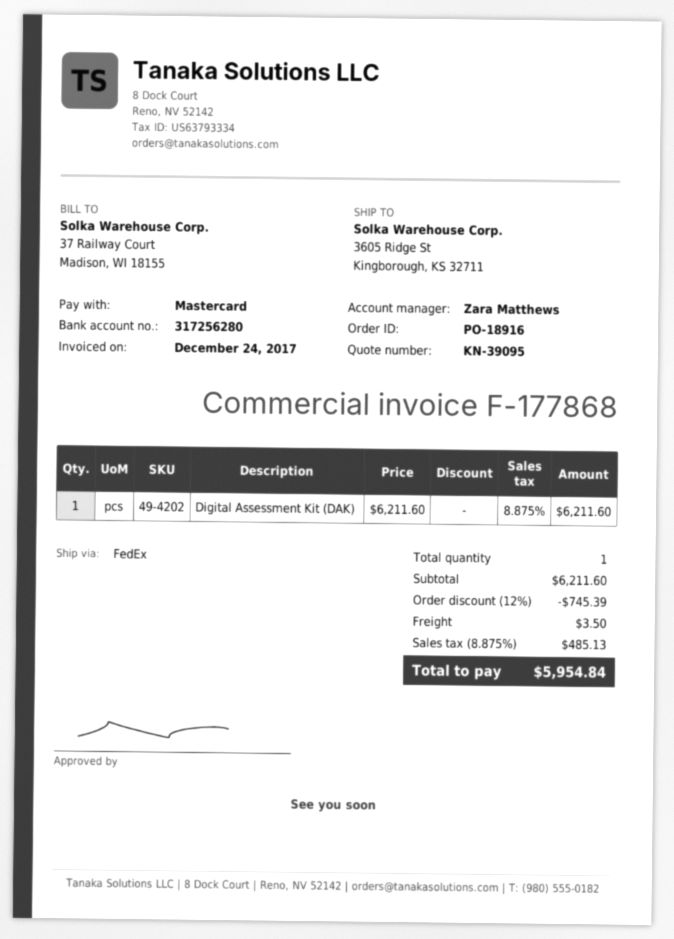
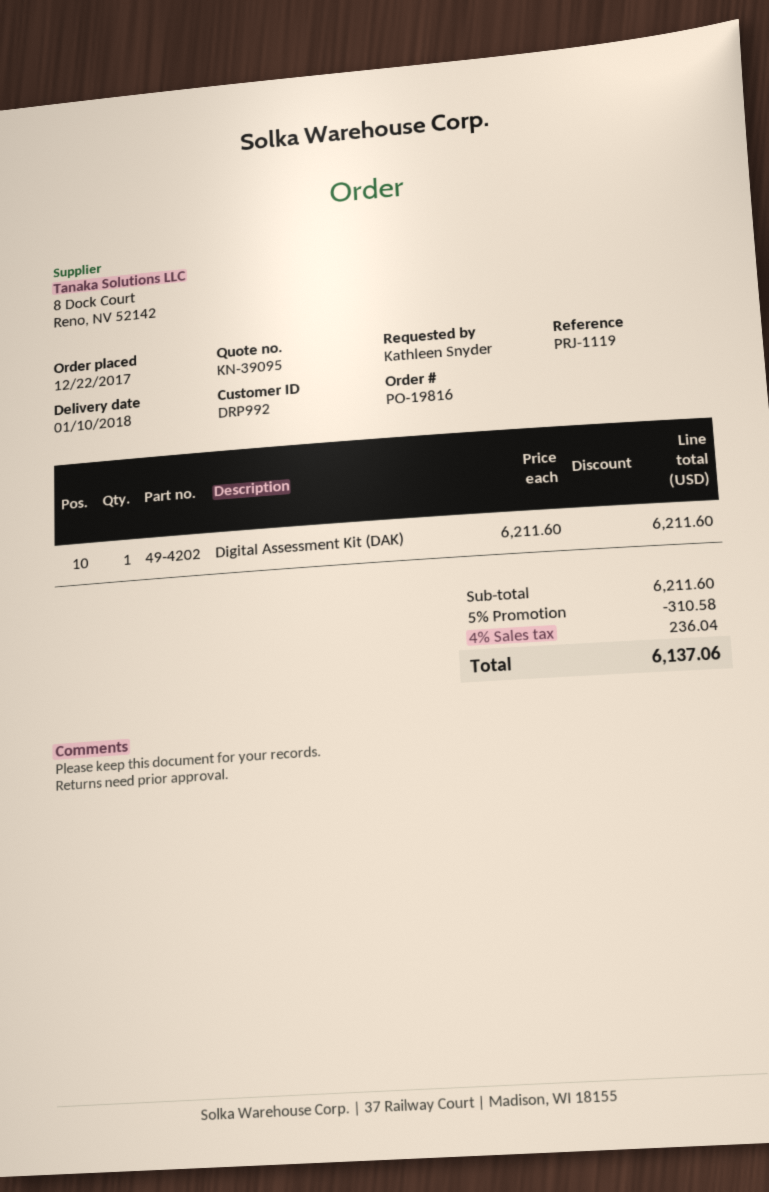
order number: PO-18916 -> PO-19816
discount: 12% = 745.39 -> 5% = 310.58
shipping: 3.50 -> none
tax: 8.875% = 485.13 -> 4% = 236.04
total: 5954.84 -> 6137.06

